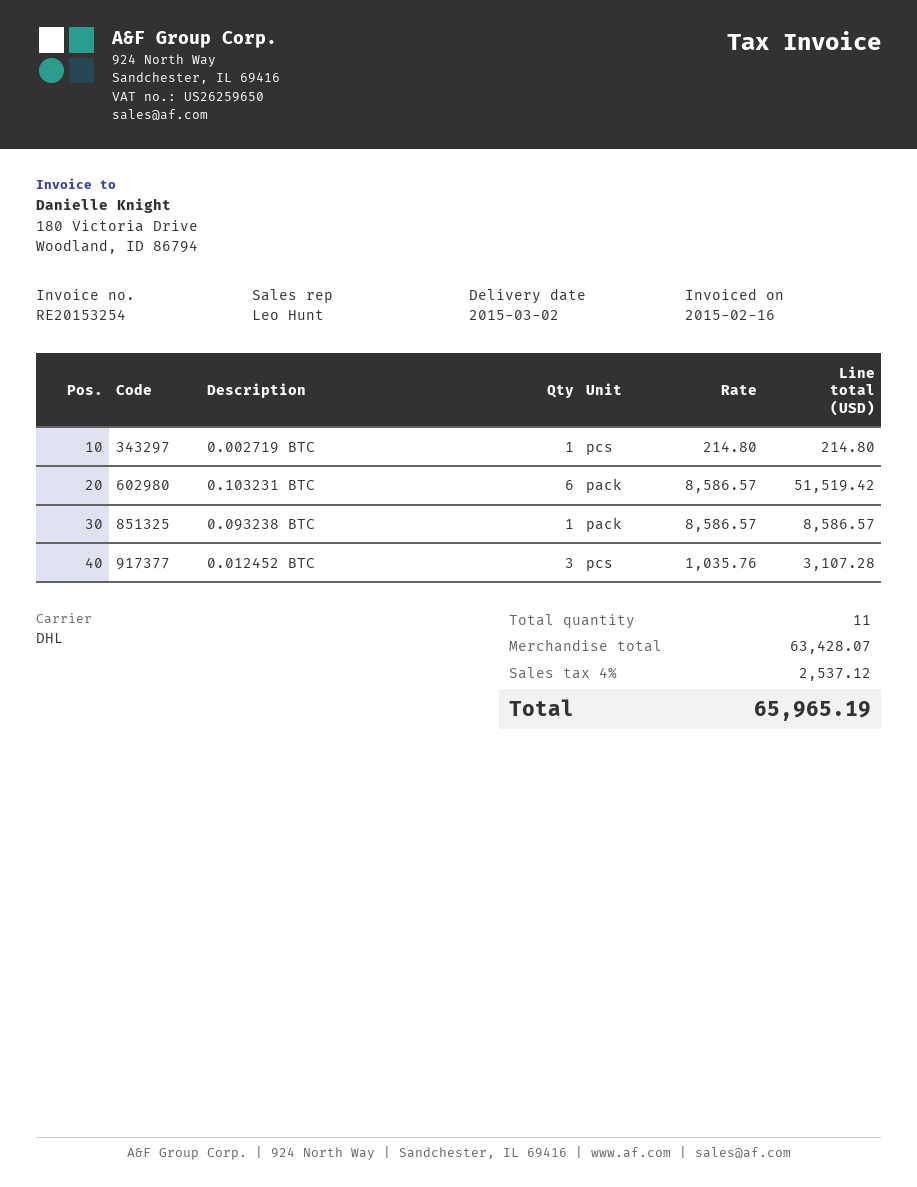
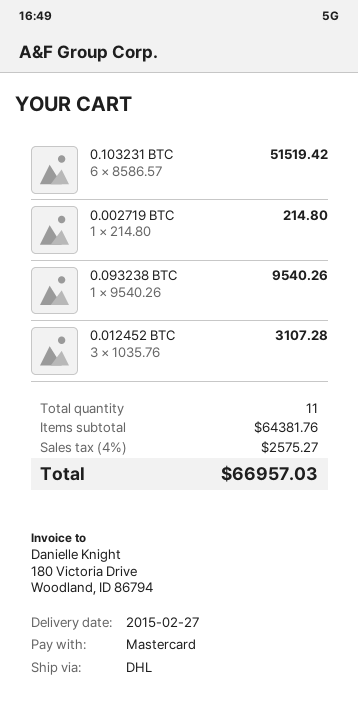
delivery date: 2015-03-02 -> 2015-02-27
0.093238 BTC: 1 x 8586.57 = 8586.57 -> 1 x 9540.26 = 9540.26
subtotal: 63428.07 -> 64381.76
tax: 4% = 2537.12 -> 4% = 2575.27
total: 65965.19 -> 66957.03

